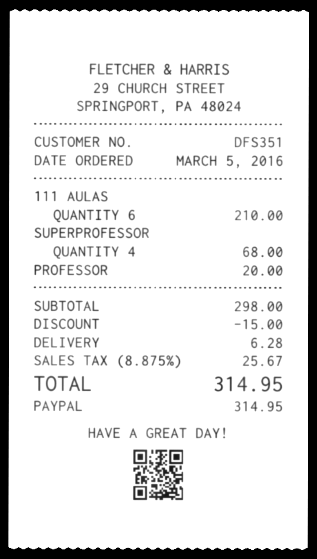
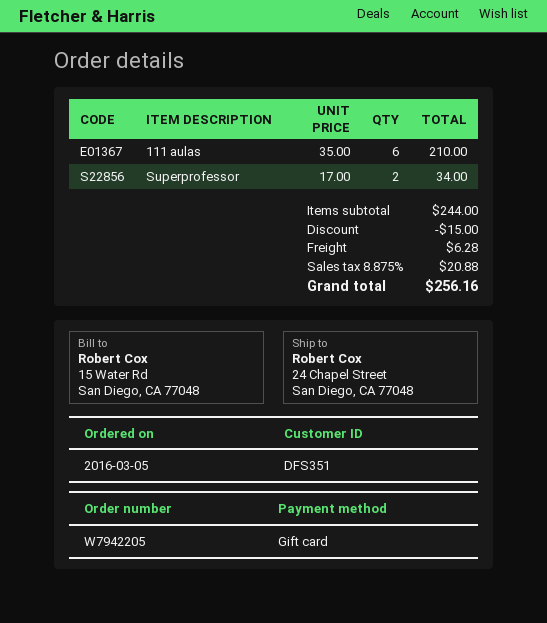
payment method: PayPal -> gift card
SUPERPROFESSOR: 4 for 68.00 -> 2 for 34.00
PROFESSOR: 1 for 20.00 -> none
subtotal: 298.00 -> 244.00
tax: 8.875% = 25.67 -> 8.875% = 20.88
total: 314.95 -> 256.16

